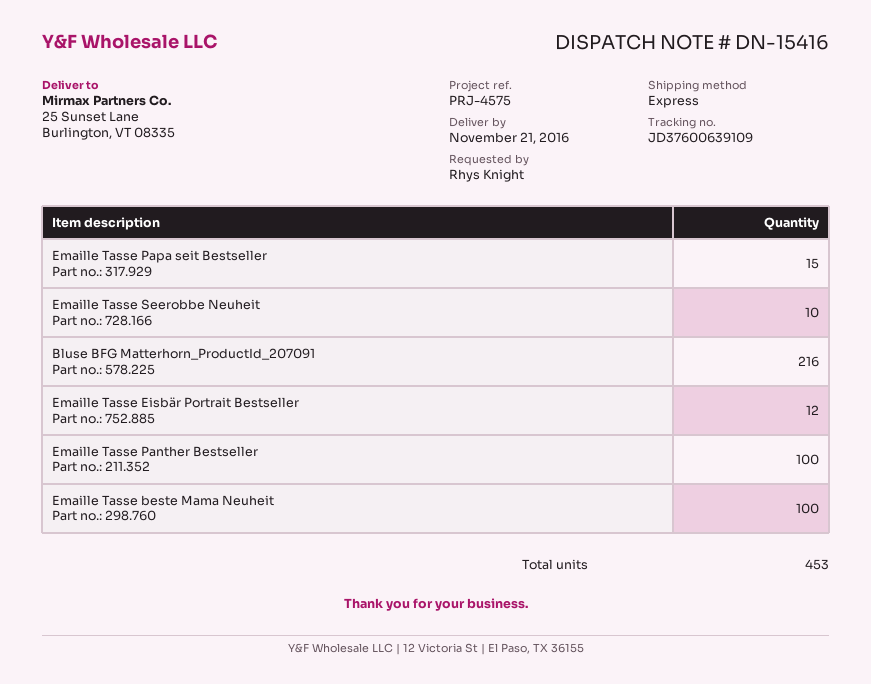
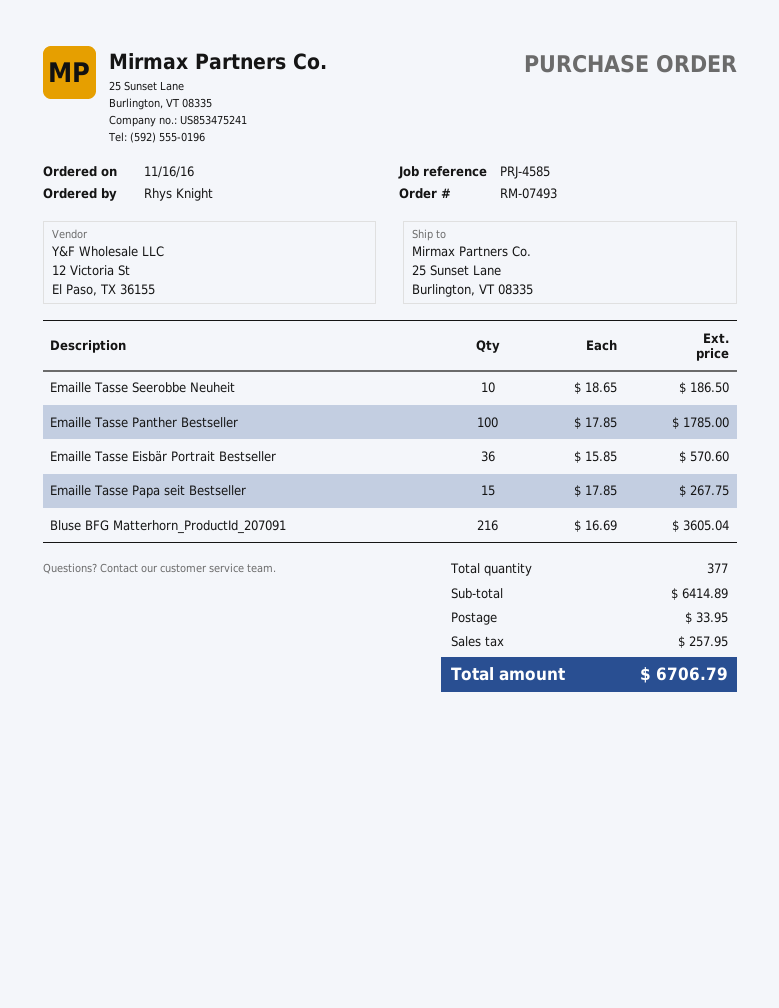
reference: PRJ-4575 -> PRJ-4585
Emaille Tasse Eisbär Portrait Bestseller: 12 -> 36
Emaille Tasse beste Mama Neuheit: 100 -> none
total quantity: 453 -> 377

